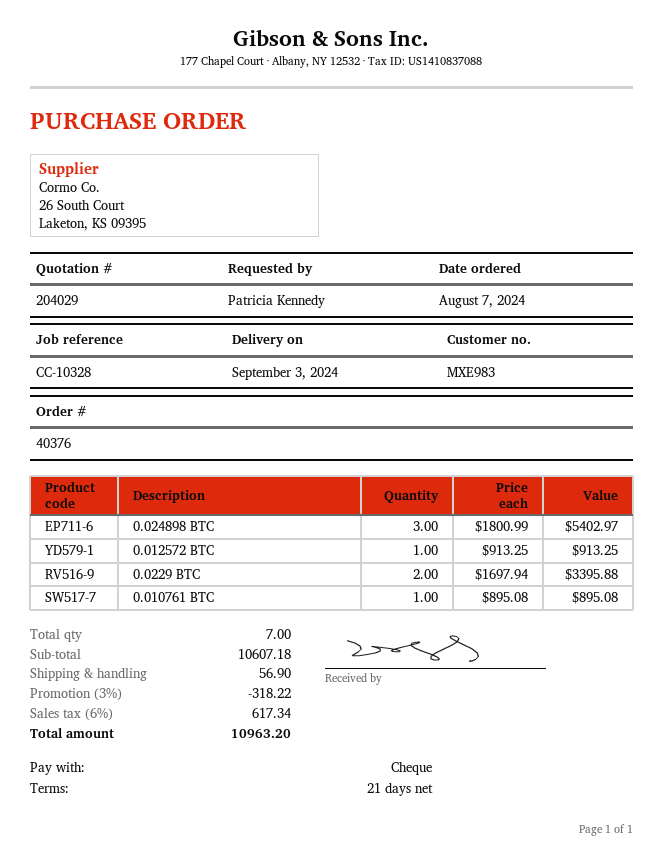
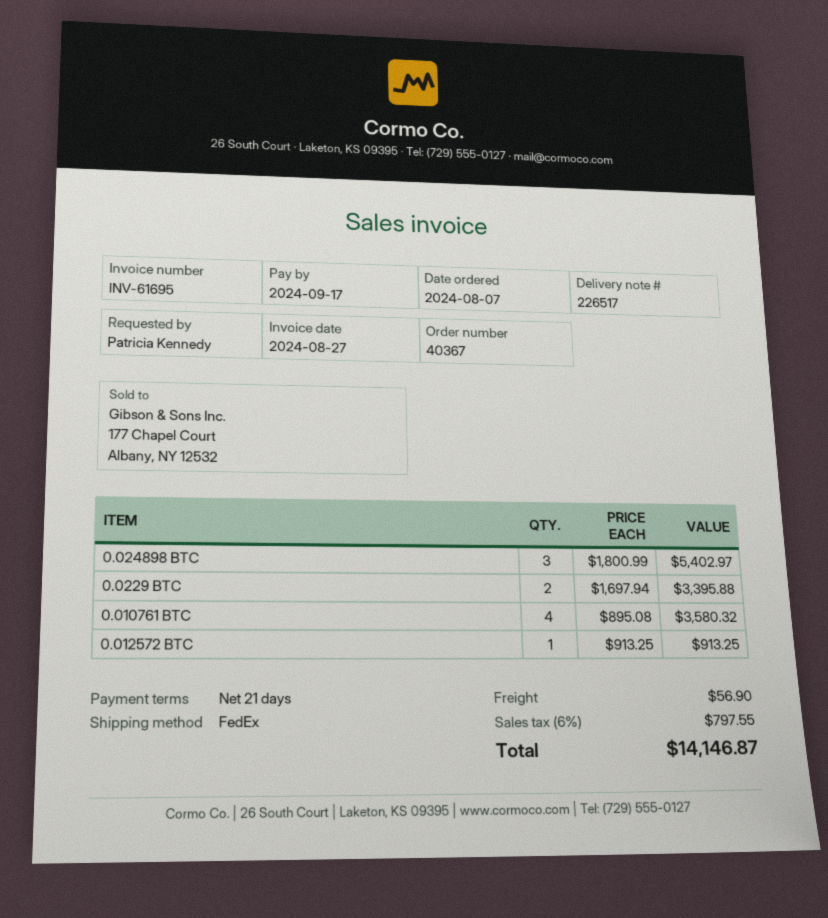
order number: 40376 -> 40367
0.010761 BTC: 1 x 895.08 = 895.08 -> 4 x 895.08 = 3580.32
discount: 3% = 318.22 -> none
tax: 6% = 617.34 -> 6% = 797.55
total: 10963.20 -> 14146.87

